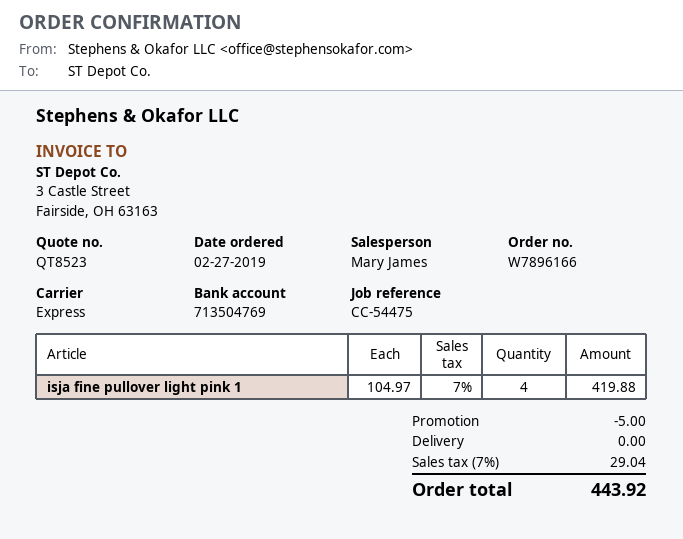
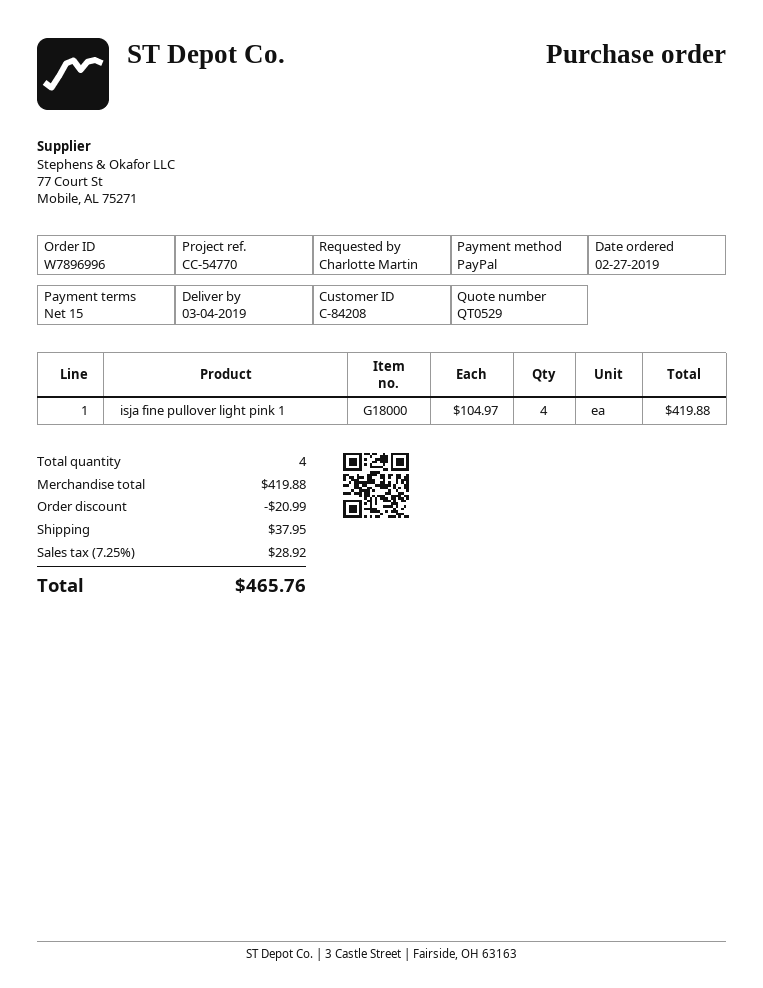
quote number: QT8523 -> QT0529
order number: W7896166 -> W7896996
reference: CC-54475 -> CC-54770
discount: 5.00 -> 20.99
shipping: 0.00 -> 37.95
tax: 7% = 29.04 -> 7.25% = 28.92
total: 443.92 -> 465.76

